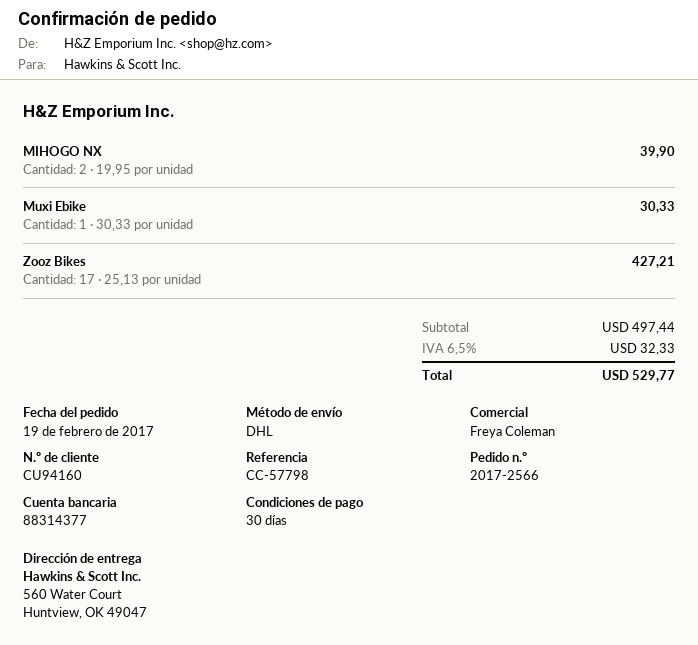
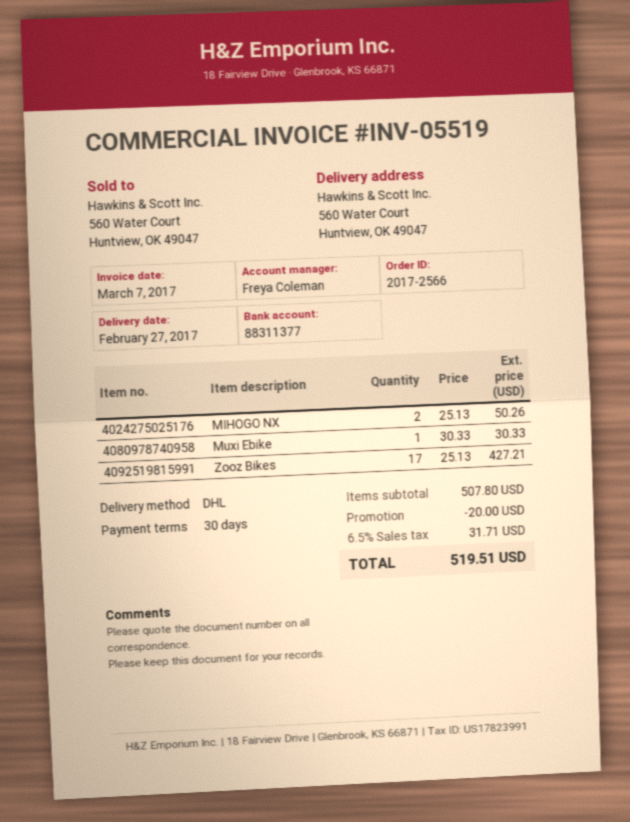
bank account: 88314377 -> 88311377
MIHOGO NX: 2 x 19.95 = 39.90 -> 2 x 25.13 = 50.26
subtotal: 497.44 -> 507.80
discount: none -> 20.00
tax: 6.5% = 32.33 -> 6.5% = 31.71
total: 529.77 -> 519.51

